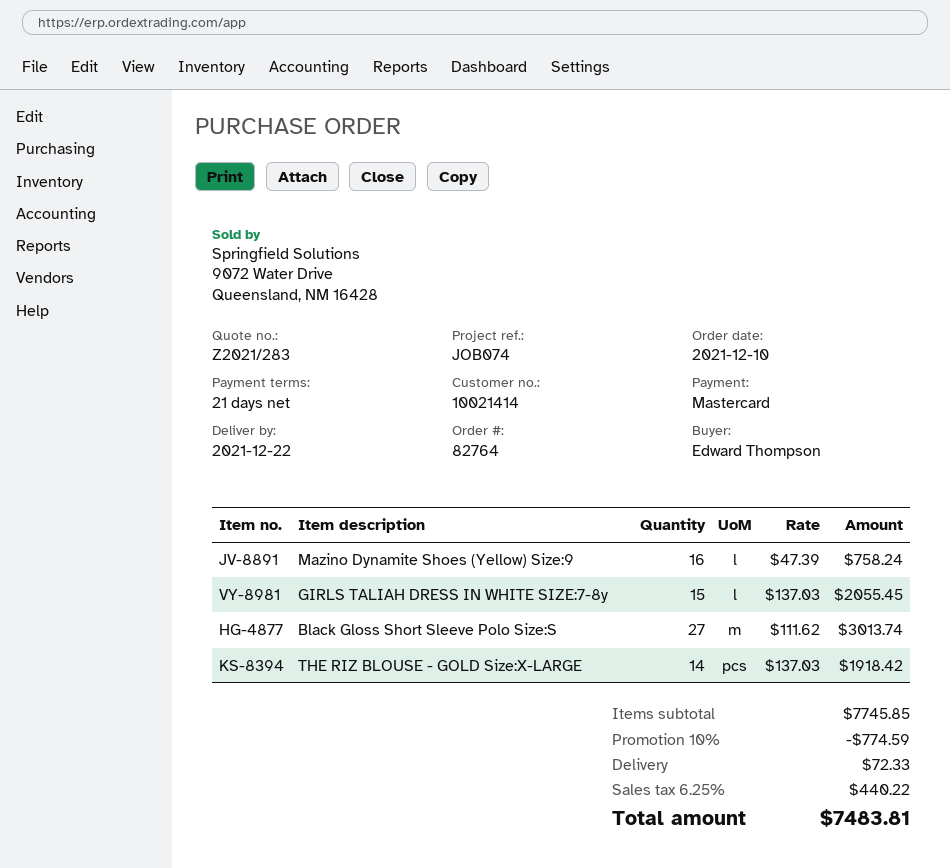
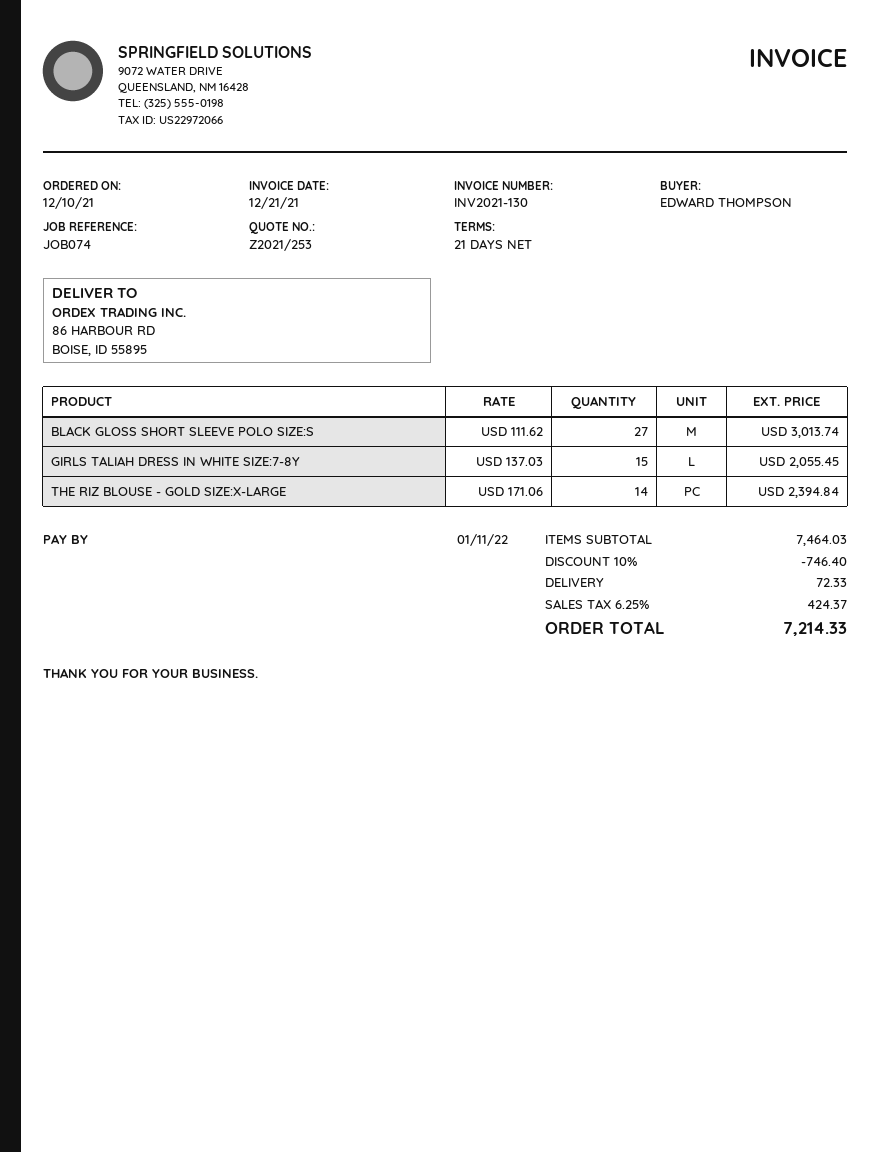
quote number: Z2021/283 -> Z2021/253
Mazino Dynamite Shoes (Yellow) Size:9: 16 x 47.39 = 758.24 -> none
THE RIZ BLOUSE - GOLD Size:X-LARGE: 14 x 137.03 = 1918.42 -> 14 x 171.06 = 2394.84
subtotal: 7745.85 -> 7464.03
discount: 10% = 774.59 -> 10% = 746.40
tax: 6.25% = 440.22 -> 6.25% = 424.37
total: 7483.81 -> 7214.33

